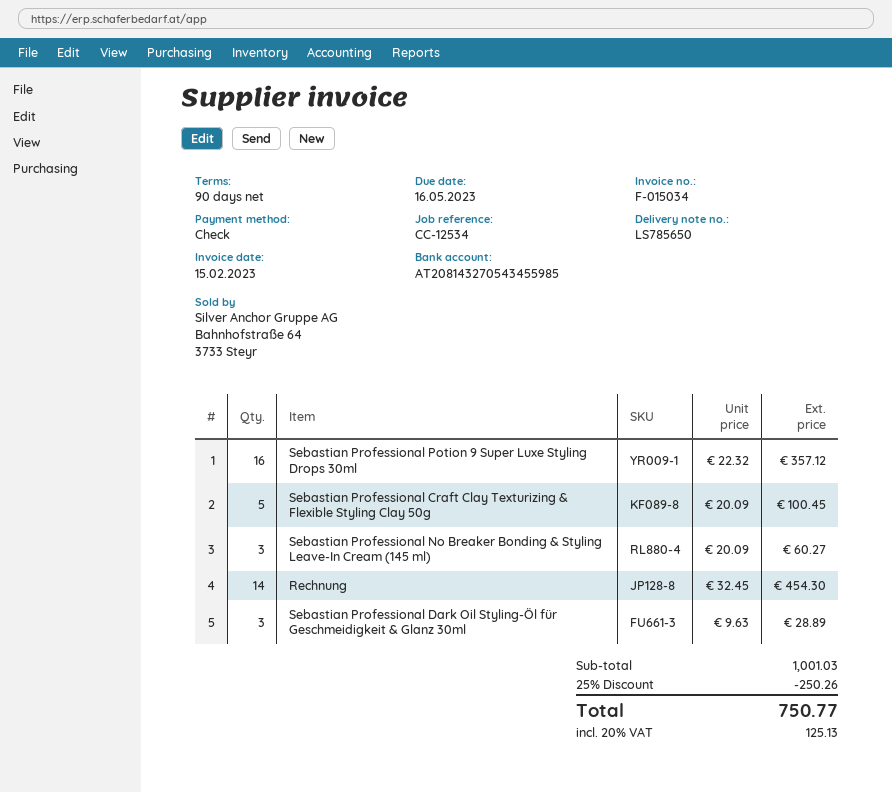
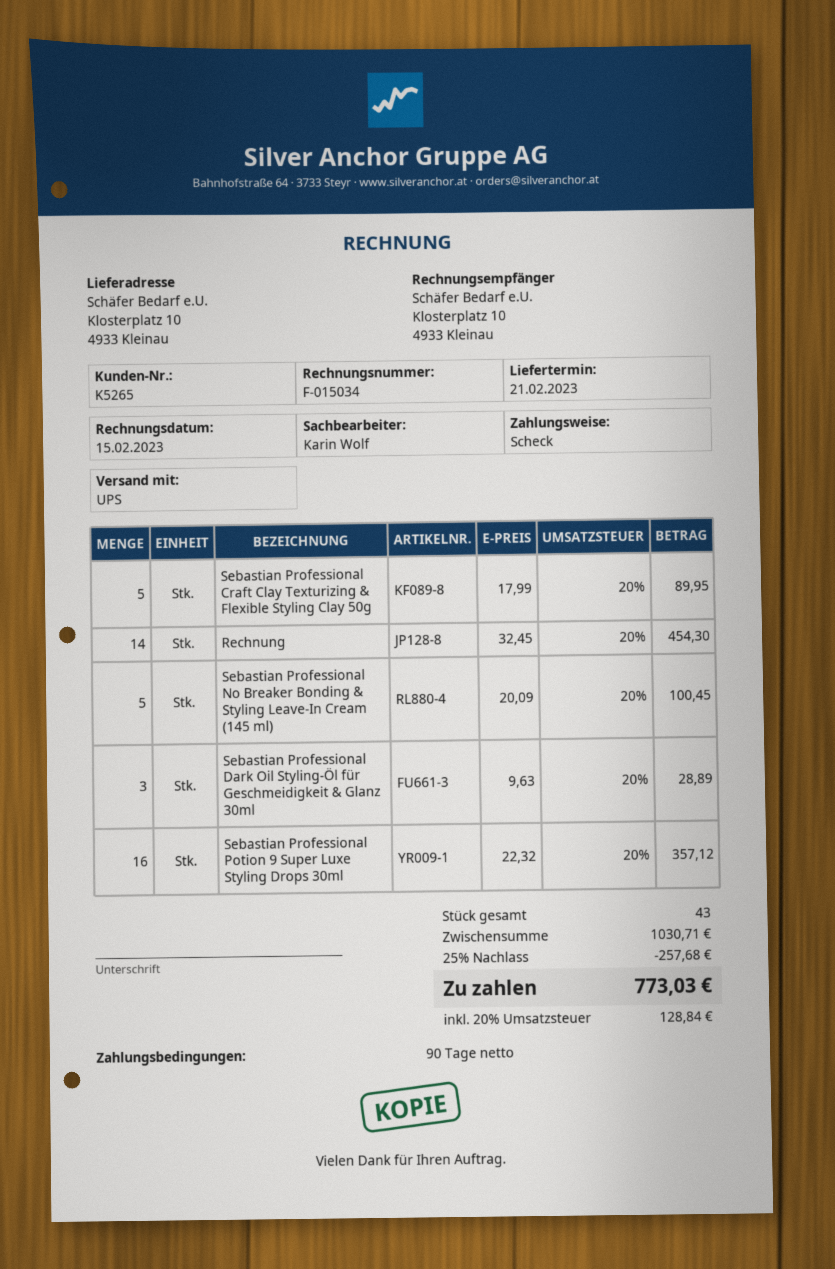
Sebastian Professional Craft Clay Texturizing & Flexible Styling Clay 50g: 5 x 20.09 = 100.45 -> 5 x 17.99 = 89.95
Sebastian Professional No Breaker Bonding & Styling Leave-In Cream (145 ml): 3 x 20.09 = 60.27 -> 5 x 20.09 = 100.45
subtotal: 1001.03 -> 1030.71
discount: 25% = 250.26 -> 25% = 257.68
tax: 20% = 125.13 -> 20% = 128.84
total: 750.77 -> 773.03

